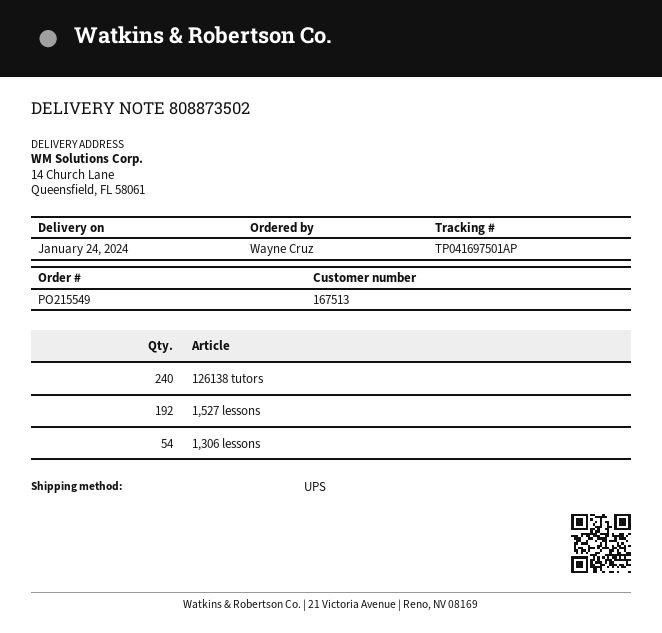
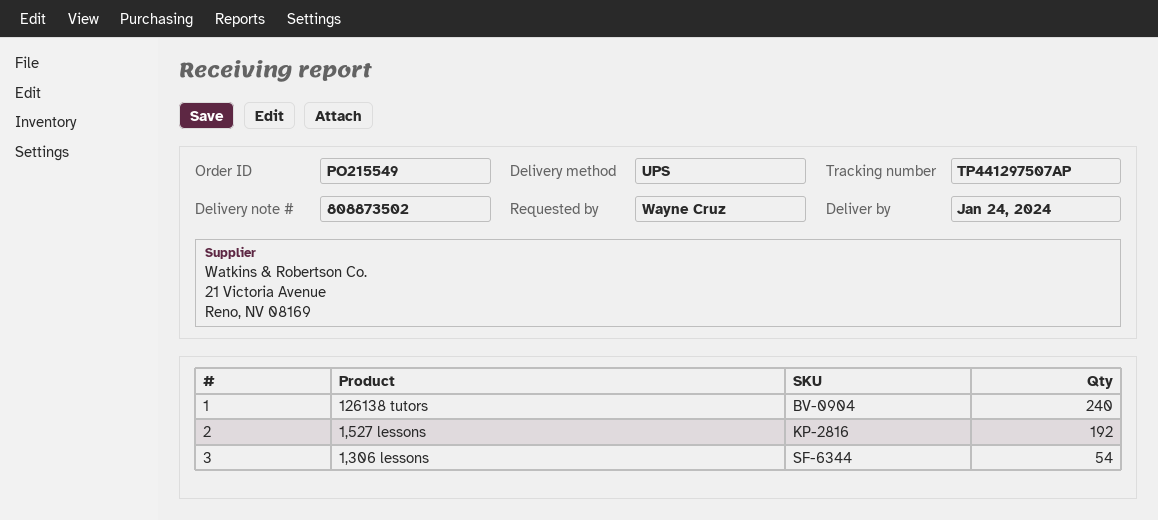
tracking number: TP041697501AP -> TP441297507AP

